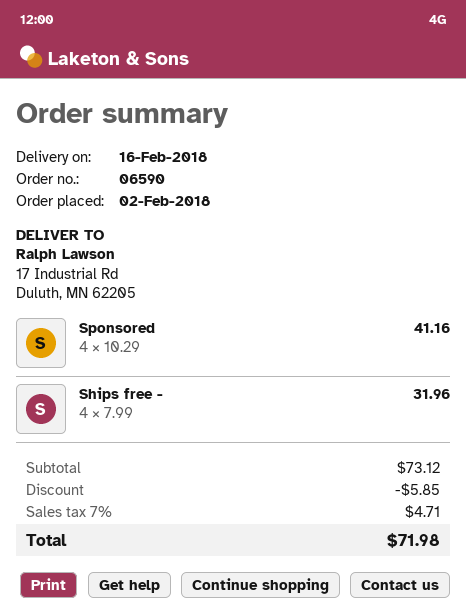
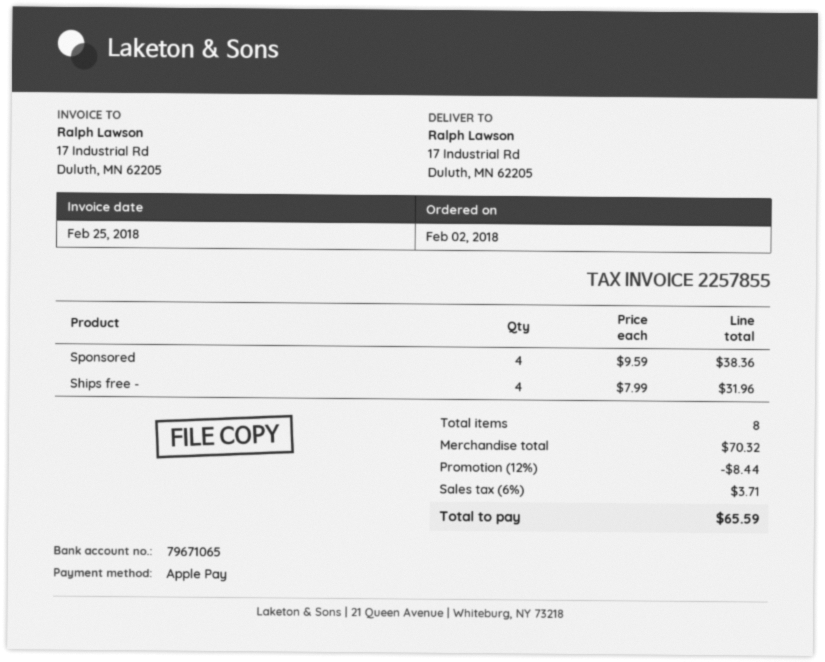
Sponsored: 4 x 10.29 = 41.16 -> 4 x 9.59 = 38.36
subtotal: 73.12 -> 70.32
discount: 5.85 -> 8.44
tax: 7% = 4.71 -> 6% = 3.71
total: 71.98 -> 65.59

